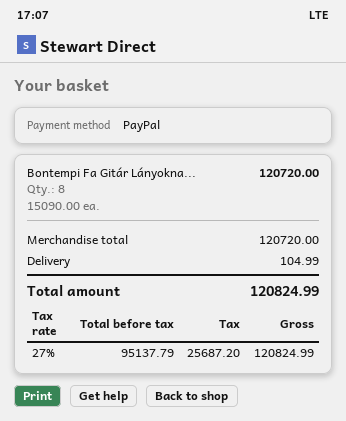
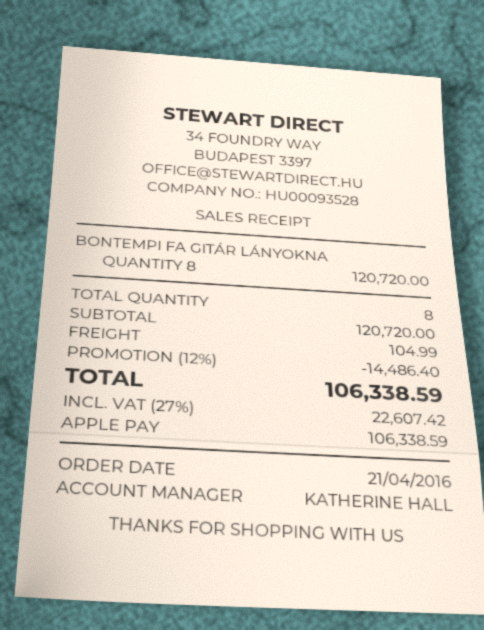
payment method: PayPal -> Apple Pay
discount: none -> 12% = 14486.40
tax: 27% = 25687.20 -> 27% = 22607.42
total: 120824.99 -> 106338.59

